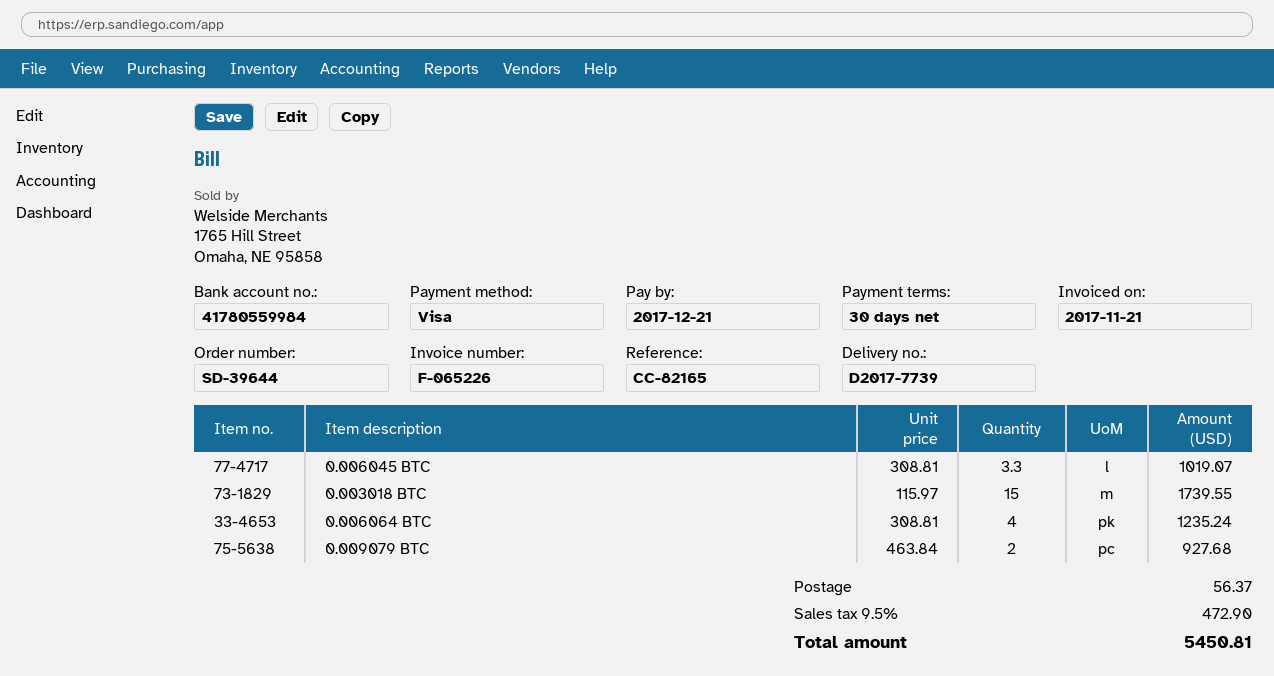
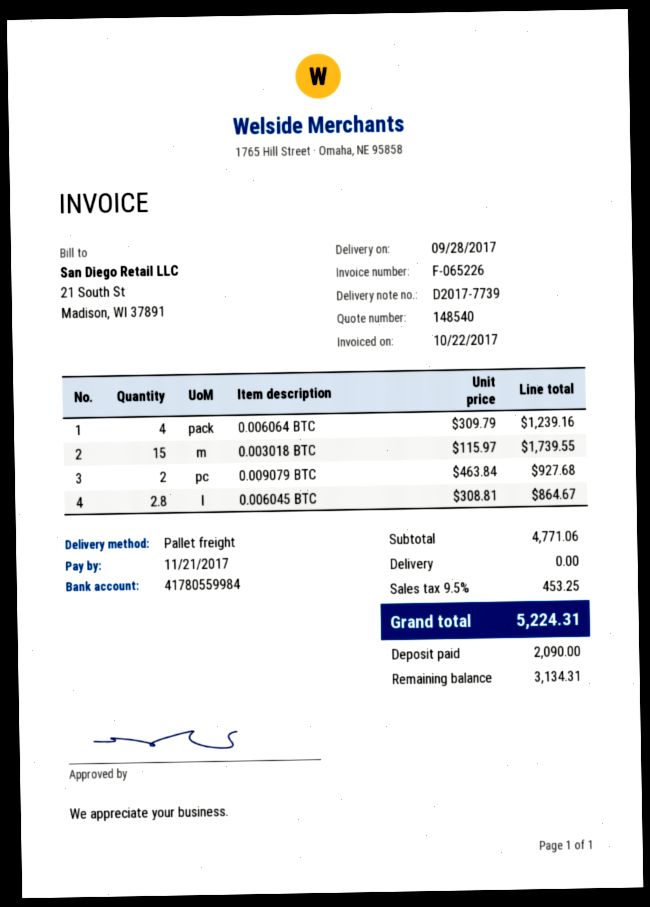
invoice date: 2017-11-21 -> 2017-10-22
due date: 2017-12-21 -> 2017-11-21
0.006045 BTC: 3.3 x 308.81 = 1019.07 -> 2.8 x 308.81 = 864.67
0.006064 BTC: 4 x 308.81 = 1235.24 -> 4 x 309.79 = 1239.16
shipping: 56.37 -> 0.00
tax: 9.5% = 472.90 -> 9.5% = 453.25
total: 5450.81 -> 5224.31

